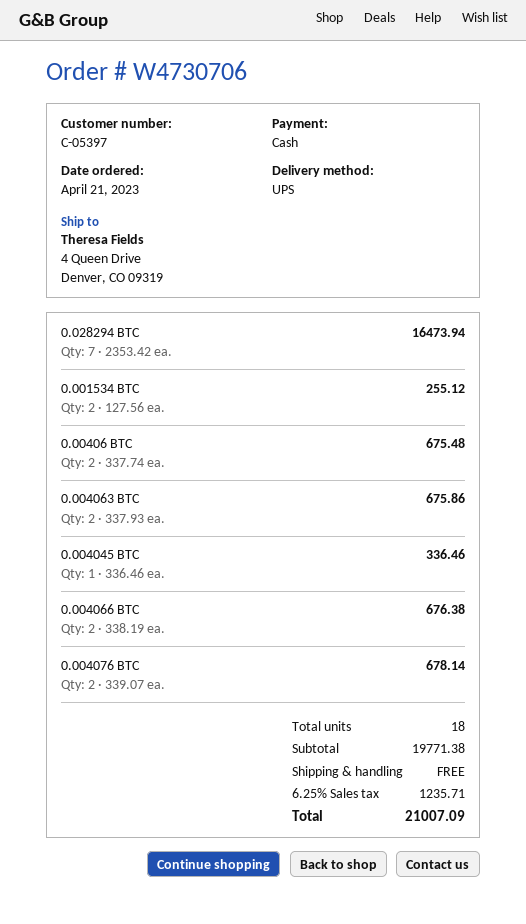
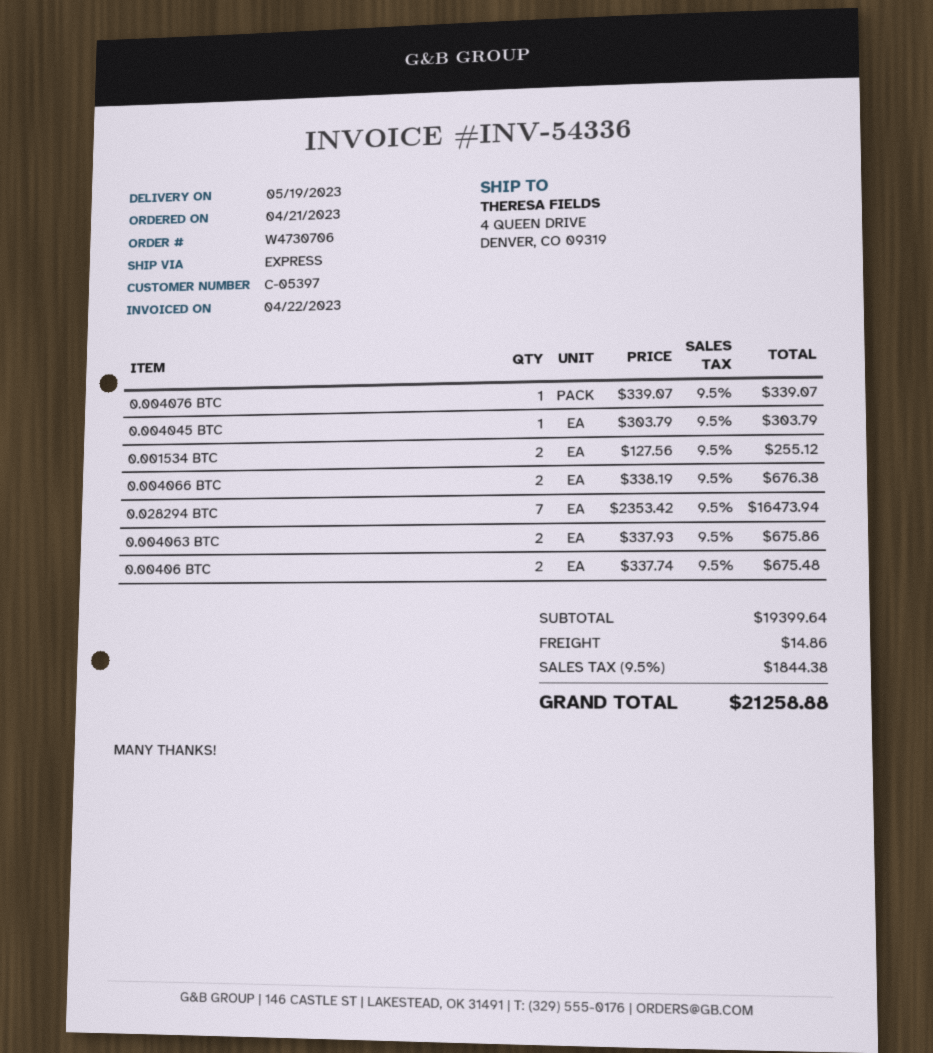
shipping method: UPS -> express
0.004045 BTC: 1 x 336.46 = 336.46 -> 1 x 303.79 = 303.79
0.004076 BTC: 2 x 339.07 = 678.14 -> 1 x 339.07 = 339.07
subtotal: 19771.38 -> 19399.64
shipping: 0.00 -> 14.86
tax: 6.25% = 1235.71 -> 9.5% = 1844.38
total: 21007.09 -> 21258.88

